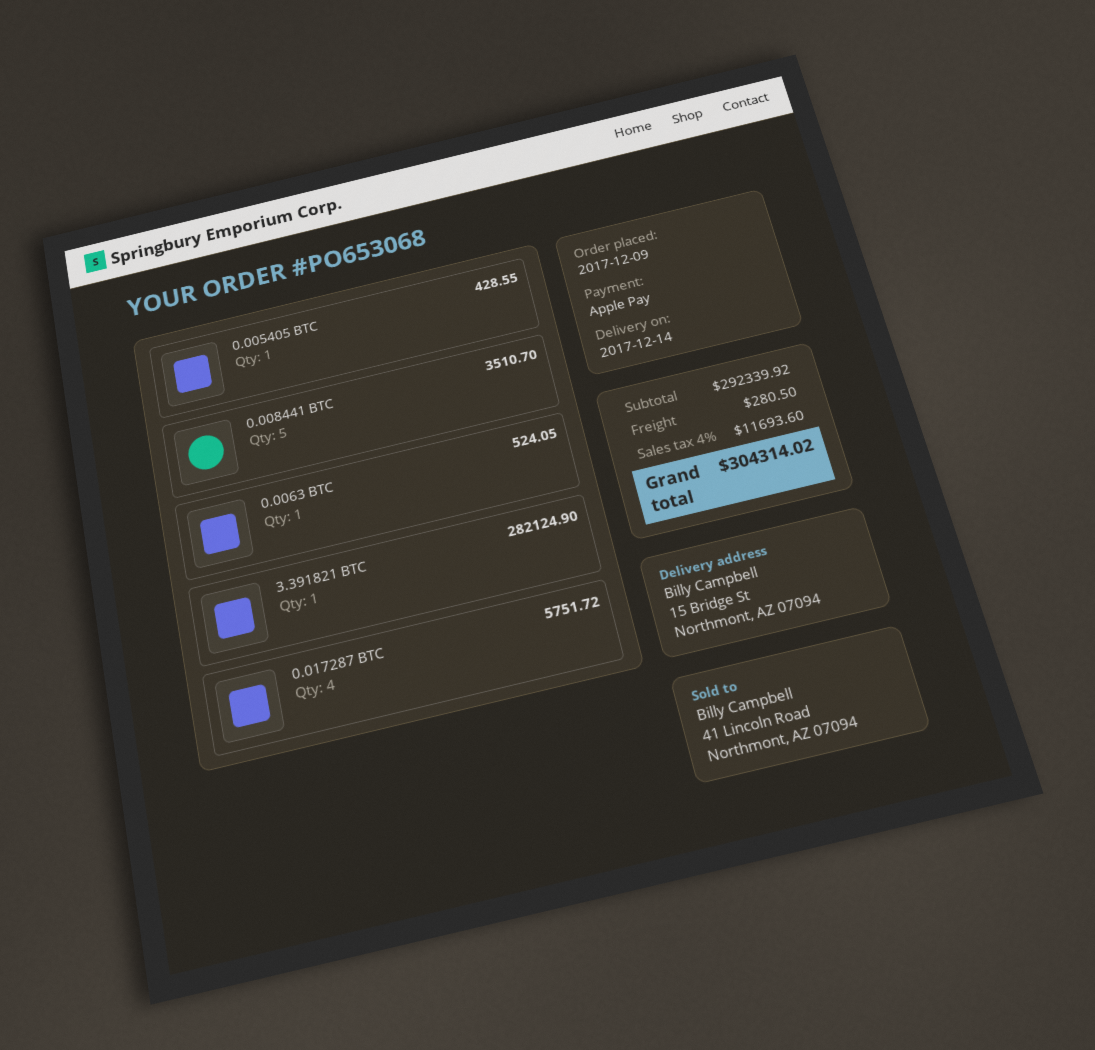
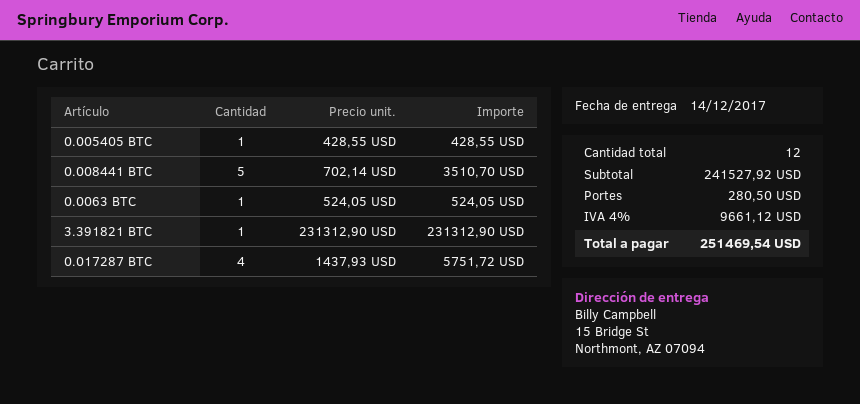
3.391821 BTC: 1 for 282124.90 -> 1 for 231312.90
subtotal: 292339.92 -> 241527.92
tax: 4% = 11693.60 -> 4% = 9661.12
total: 304314.02 -> 251469.54

